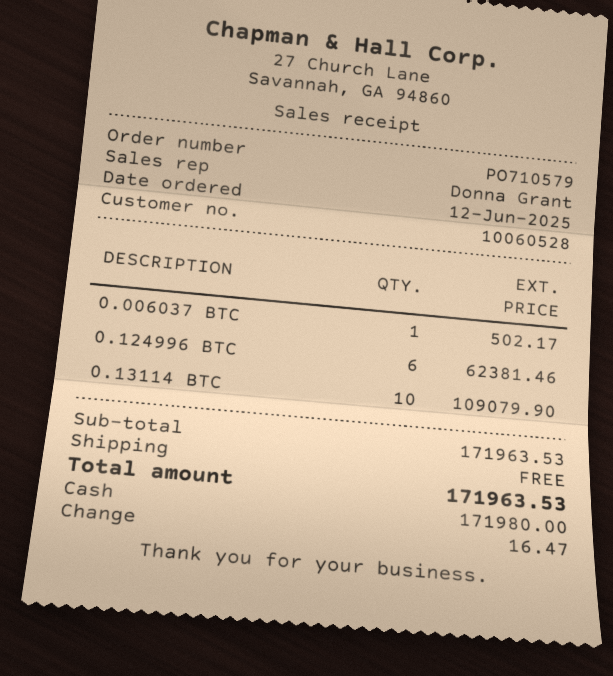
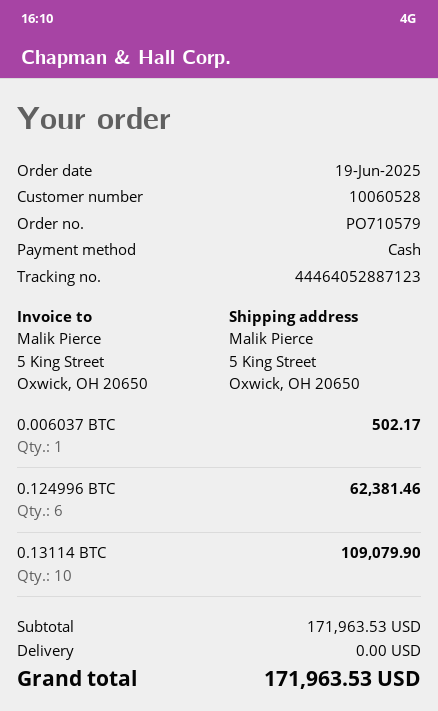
order date: 2025-06-12 -> 2025-06-19

